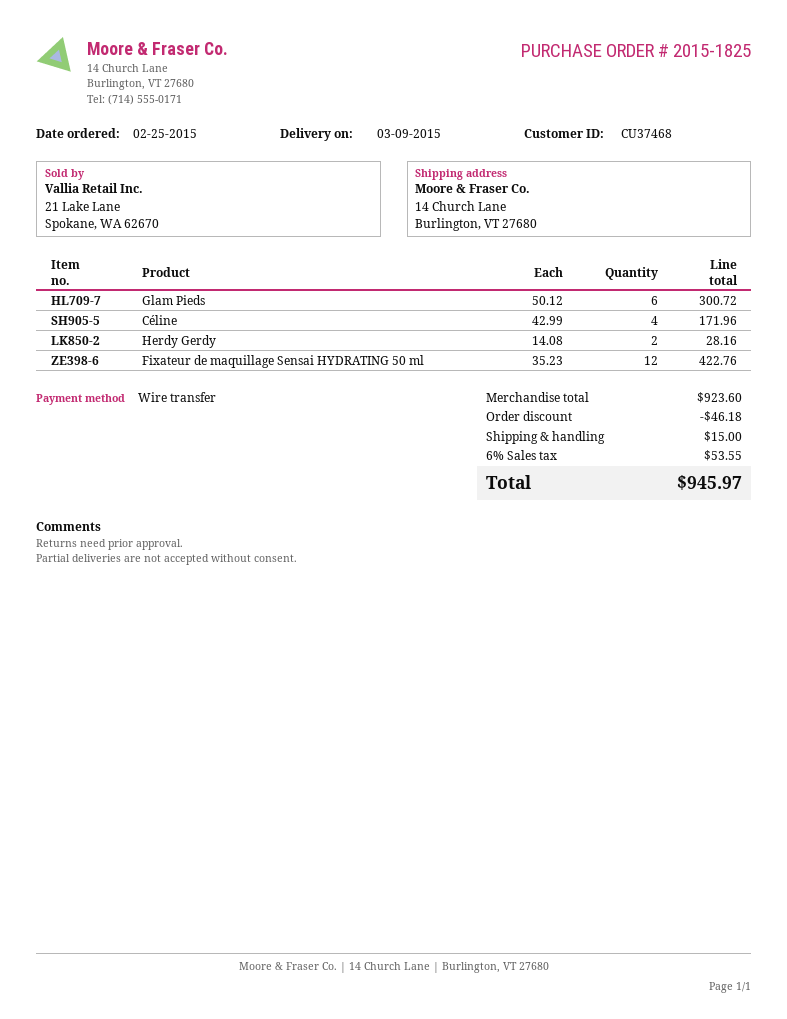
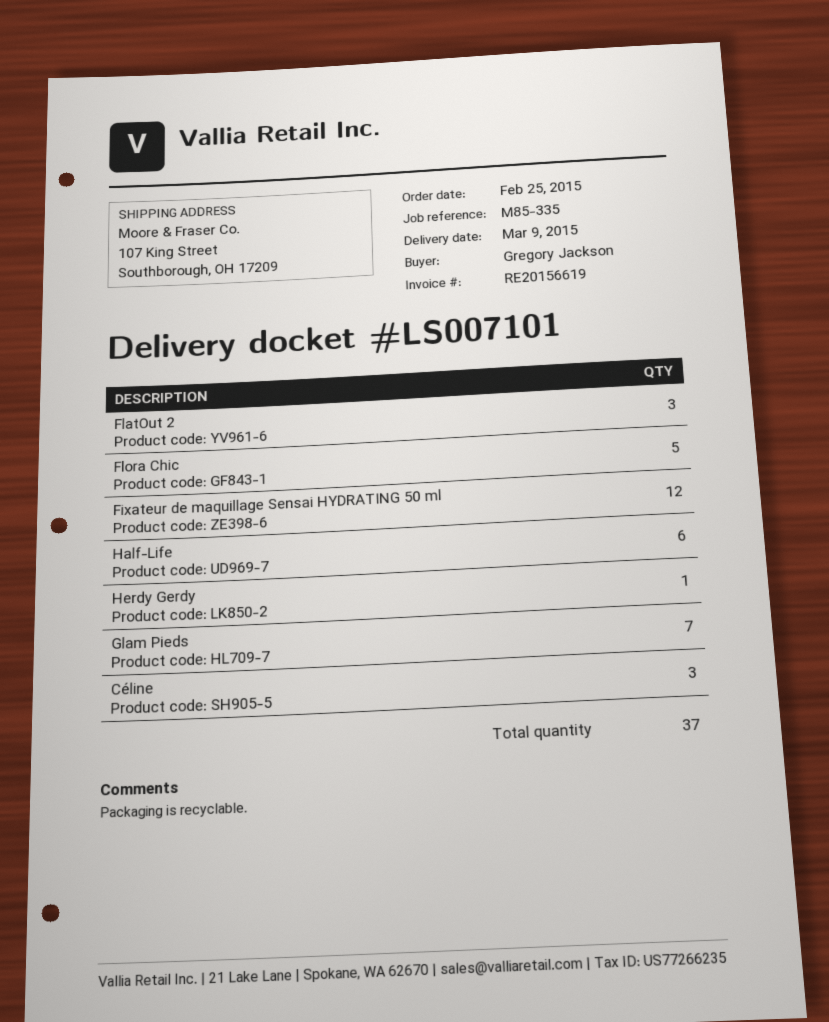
ship to: 14 Church Lane, Burlington, VT 27680 -> 107 King Street, Southborough, OH 17209
Glam Pieds: 6 -> 7
Céline: 4 -> 3
Herdy Gerdy: 2 -> 1
FlatOut 2: none -> 3
Flora Chic: none -> 5
Half-Life: none -> 6

